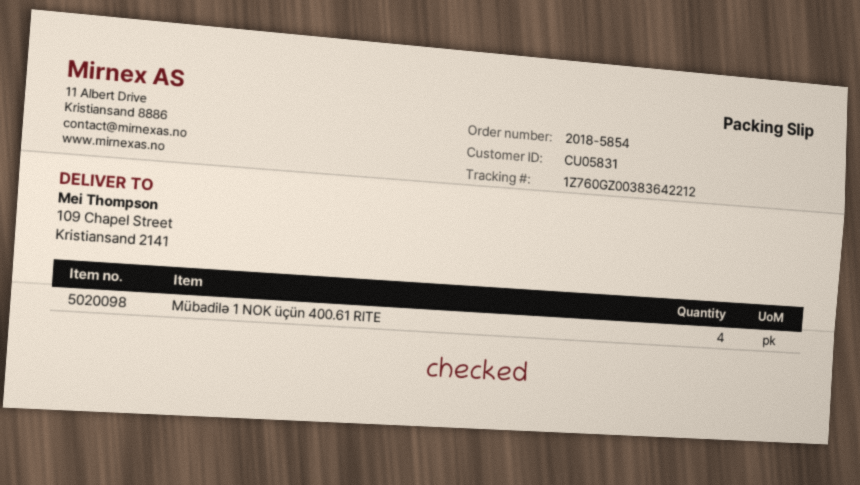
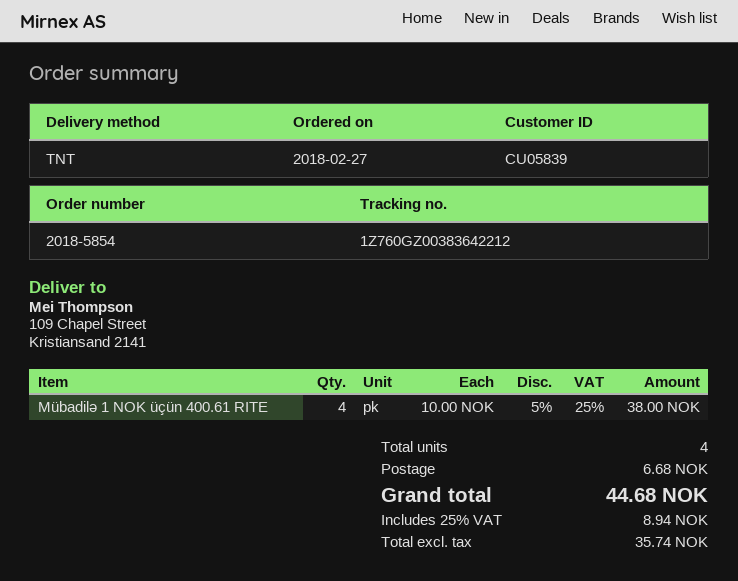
customer number: CU05831 -> CU05839

